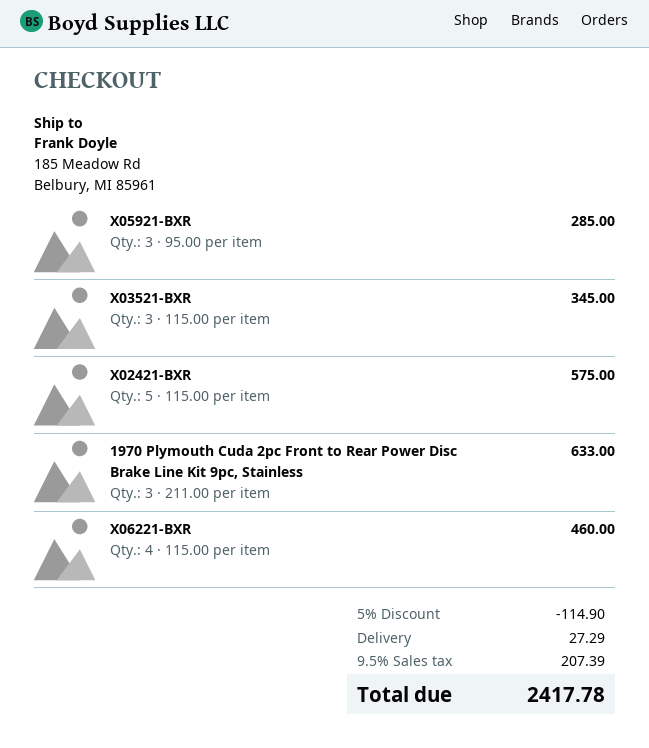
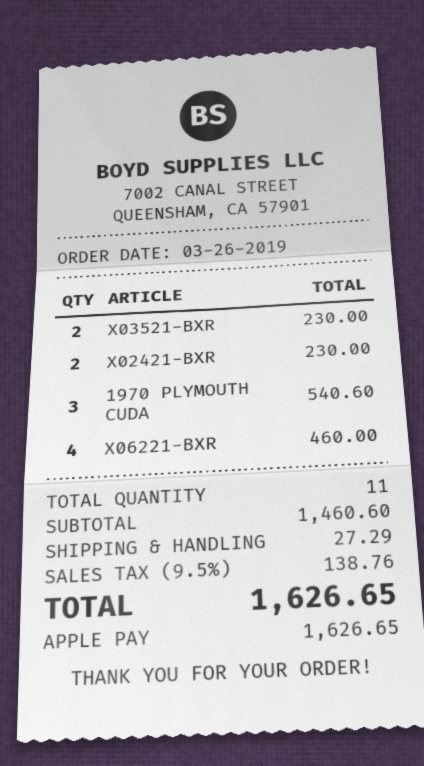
X05921-BXR: 3 for 285.00 -> none
X03521-BXR: 3 for 345.00 -> 2 for 230.00
X02421-BXR: 5 for 575.00 -> 2 for 230.00
1970 Plymouth Cuda 2pc Front to Rear Power Disc Brake Line Kit 9pc, Stainless: 3 for 633.00 -> 3 for 540.60
discount: 5% = 114.90 -> none
tax: 9.5% = 207.39 -> 9.5% = 138.76
total: 2417.78 -> 1626.65

